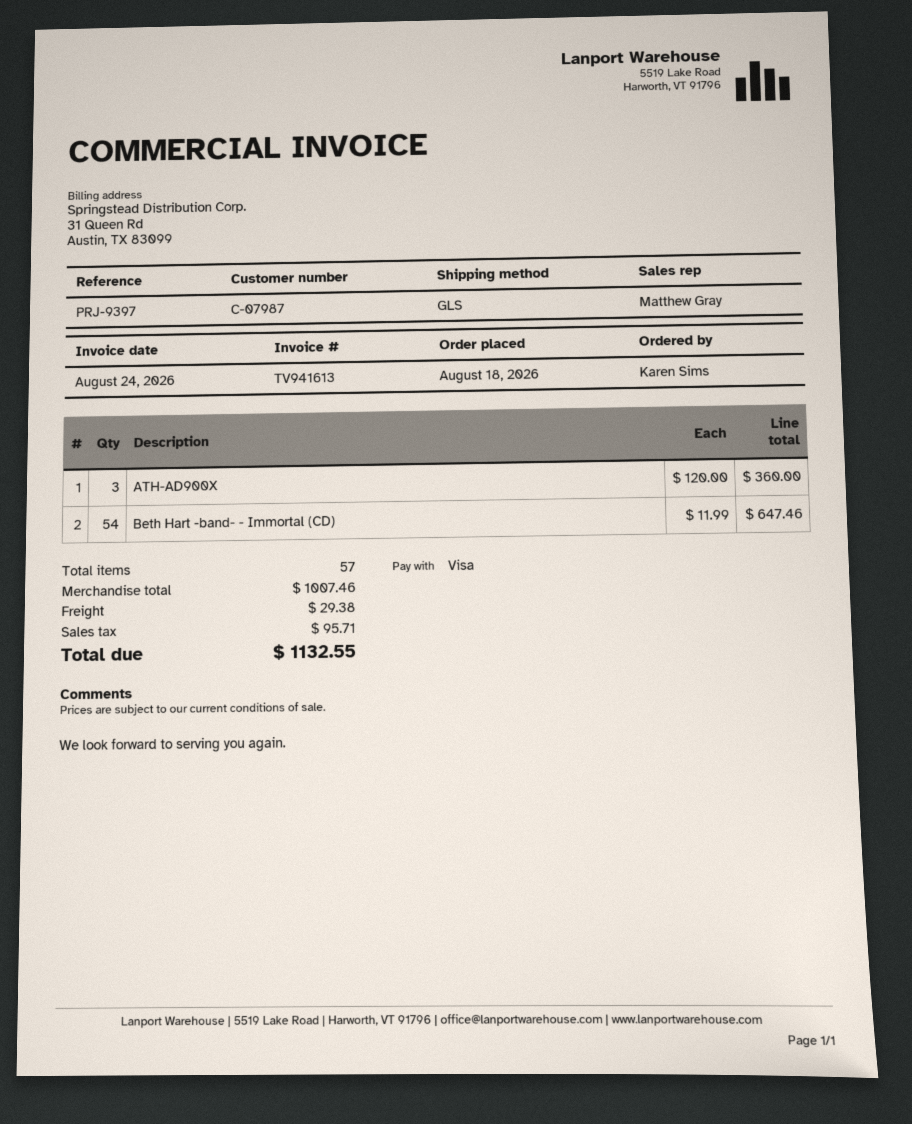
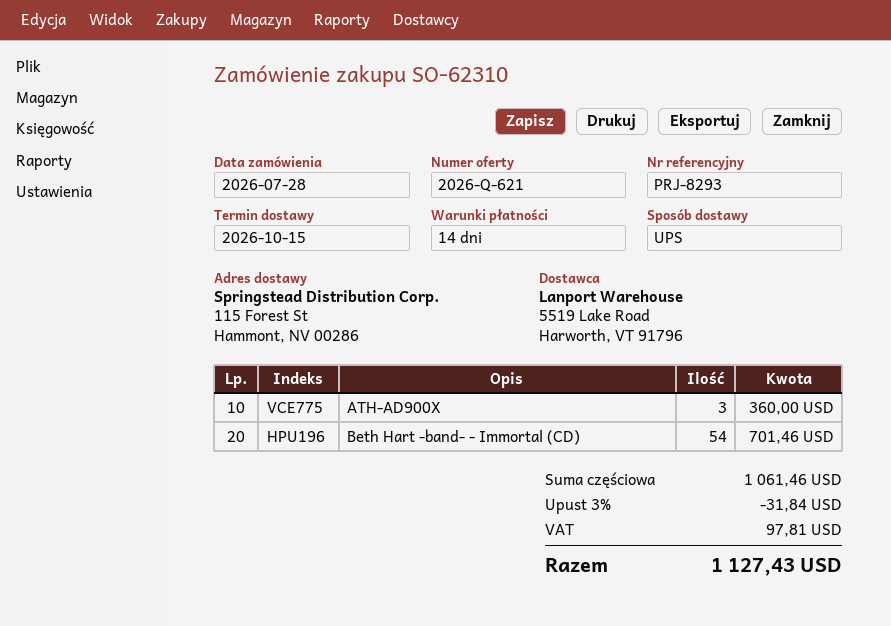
order date: 2026-08-18 -> 2026-07-28
reference: PRJ-9397 -> PRJ-8293
shipping method: GLS -> UPS
Beth Hart -band- - Immortal (CD): 54 for 647.46 -> 54 for 701.46
subtotal: 1007.46 -> 1061.46
discount: none -> 3% = 31.84
shipping: 29.38 -> none
tax: 95.71 -> 97.81
total: 1132.55 -> 1127.43

